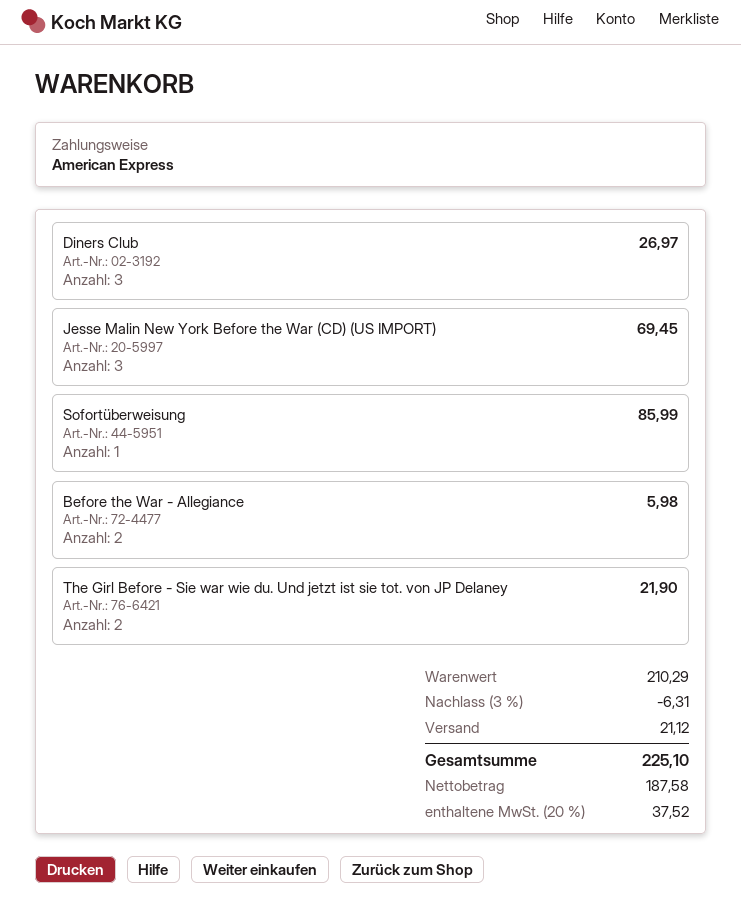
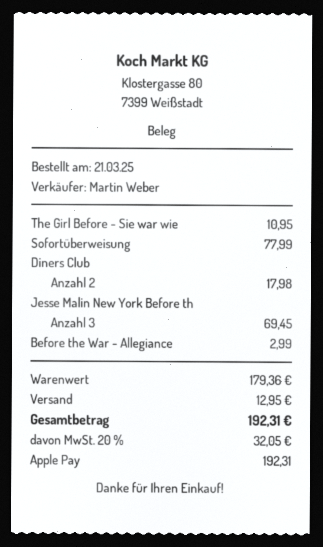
payment method: American Express -> Apple Pay
Diners Club: 3 for 26.97 -> 2 for 17.98
Sofortüberweisung: 1 for 85.99 -> 1 for 77.99
Before the War - Allegiance: 2 for 5.98 -> 1 for 2.99
The Girl Before - Sie war wie du. Und jetzt ist sie tot. von JP Delaney: 2 for 21.90 -> 1 for 10.95
subtotal: 210.29 -> 179.36
discount: 3% = 6.31 -> none
shipping: 21.12 -> 12.95
tax: 20% = 37.52 -> 20% = 32.05
total: 225.10 -> 192.31

